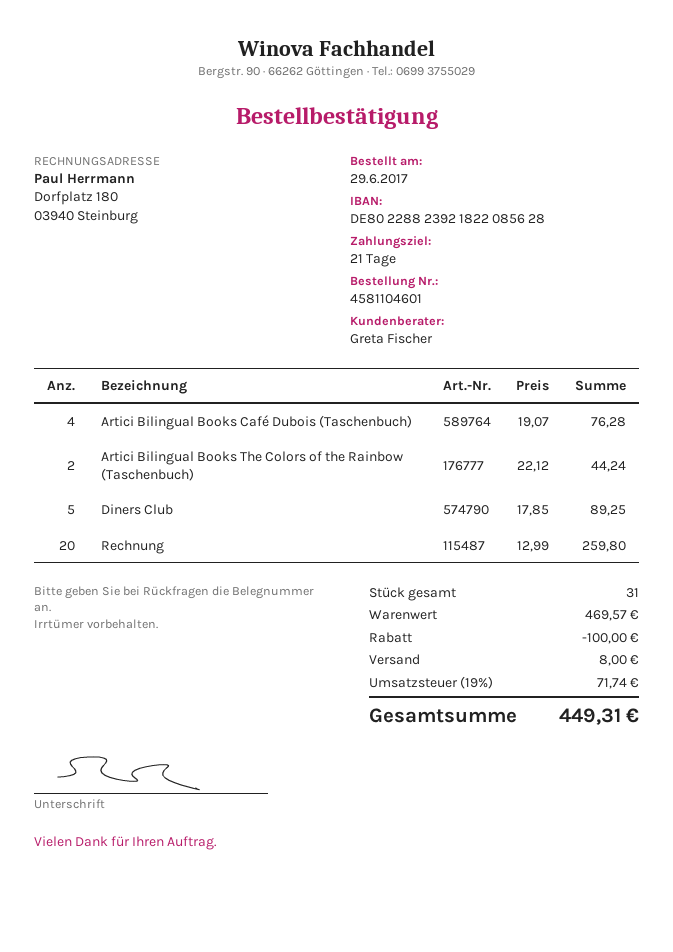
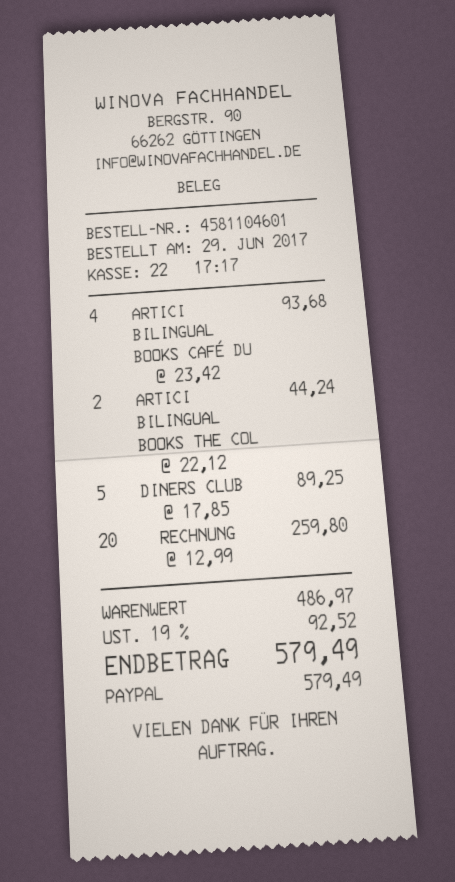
Artici Bilingual Books Café Dubois (Taschenbuch): 4 x 19.07 = 76.28 -> 4 x 23.42 = 93.68
subtotal: 469.57 -> 486.97
discount: 100.00 -> none
shipping: 8.00 -> none
tax: 19% = 71.74 -> 19% = 92.52
total: 449.31 -> 579.49

